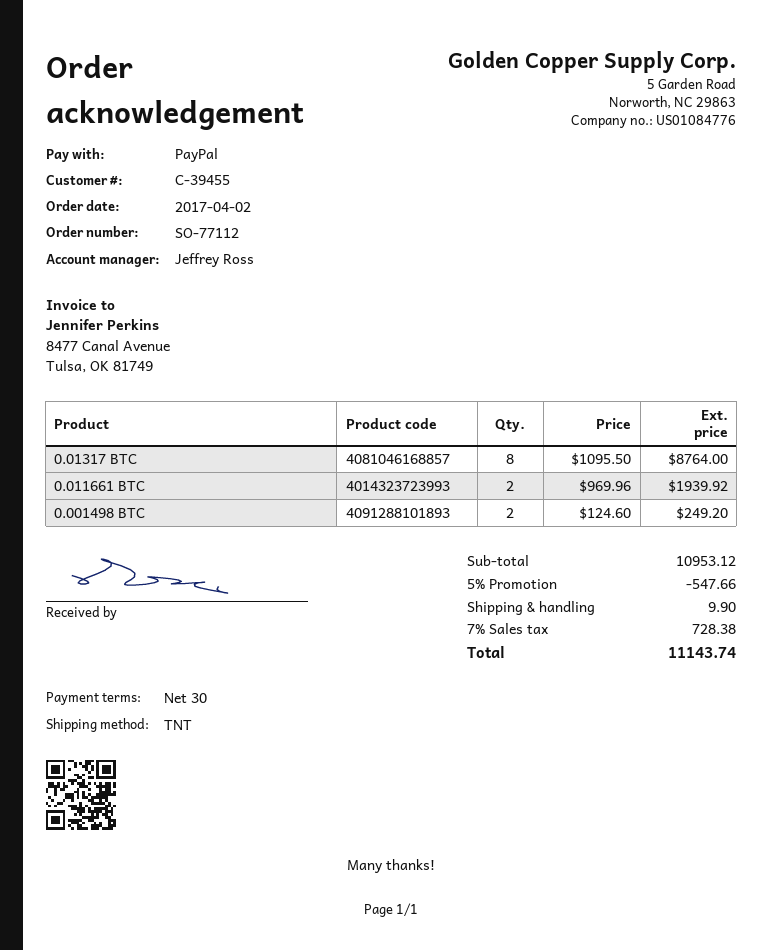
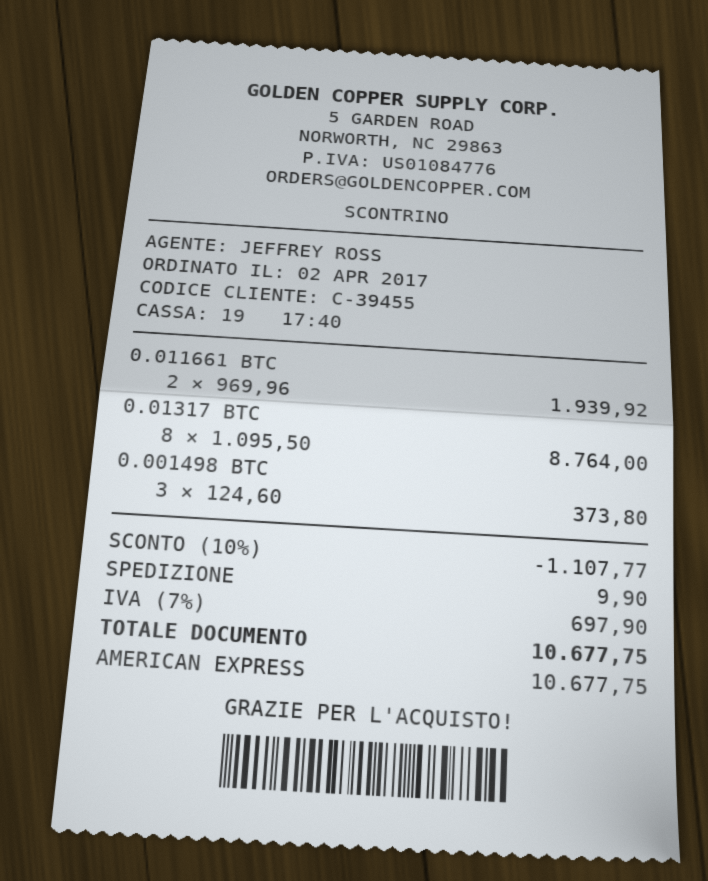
payment method: PayPal -> American Express
0.001498 BTC: 2 x 124.60 = 249.20 -> 3 x 124.60 = 373.80
discount: 5% = 547.66 -> 10% = 1107.77
tax: 7% = 728.38 -> 7% = 697.90
total: 11143.74 -> 10677.75

